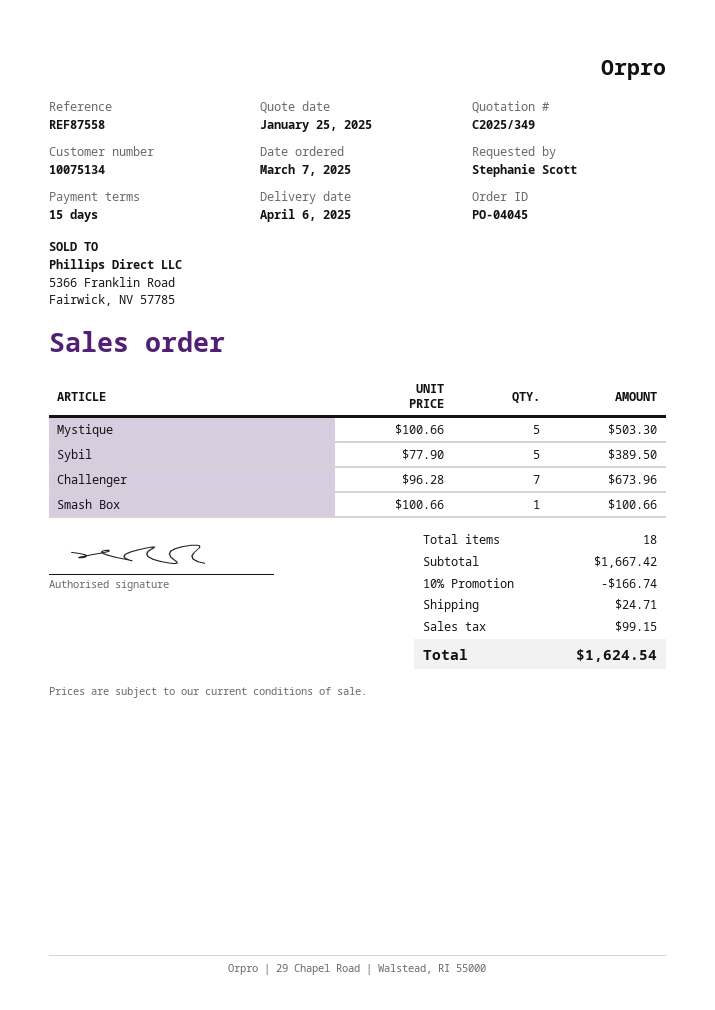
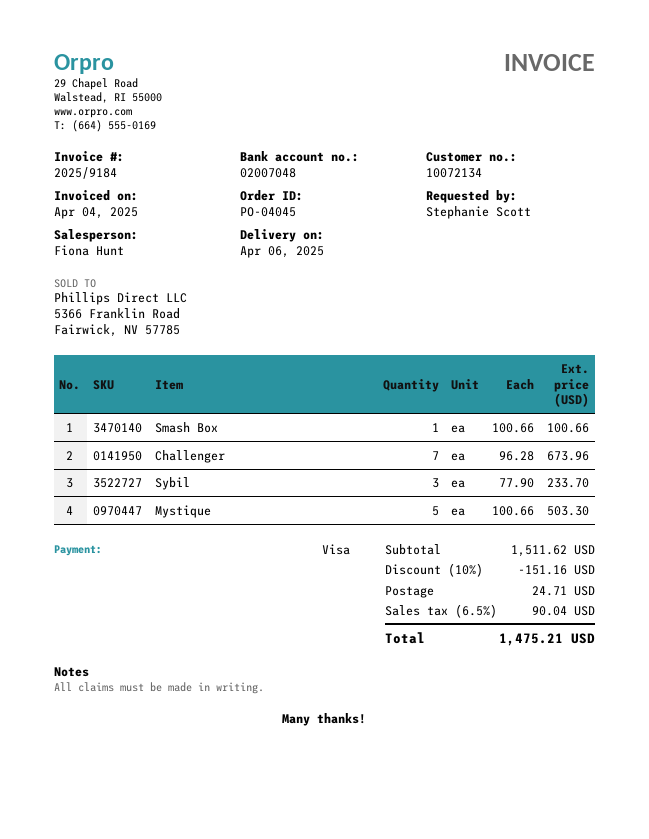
customer number: 10075134 -> 10072134
Sybil: 5 x 77.90 = 389.50 -> 3 x 77.90 = 233.70
subtotal: 1667.42 -> 1511.62
discount: 10% = 166.74 -> 10% = 151.16
tax: 99.15 -> 90.04
total: 1624.54 -> 1475.21

